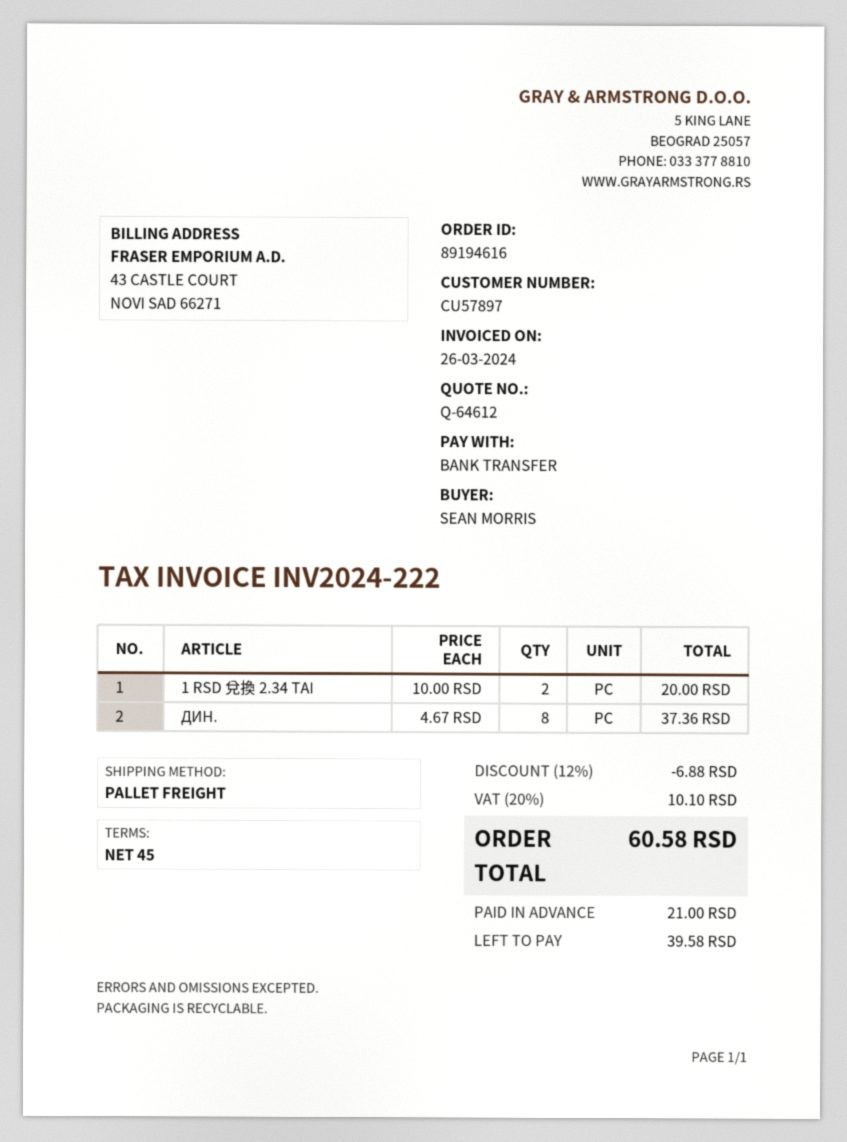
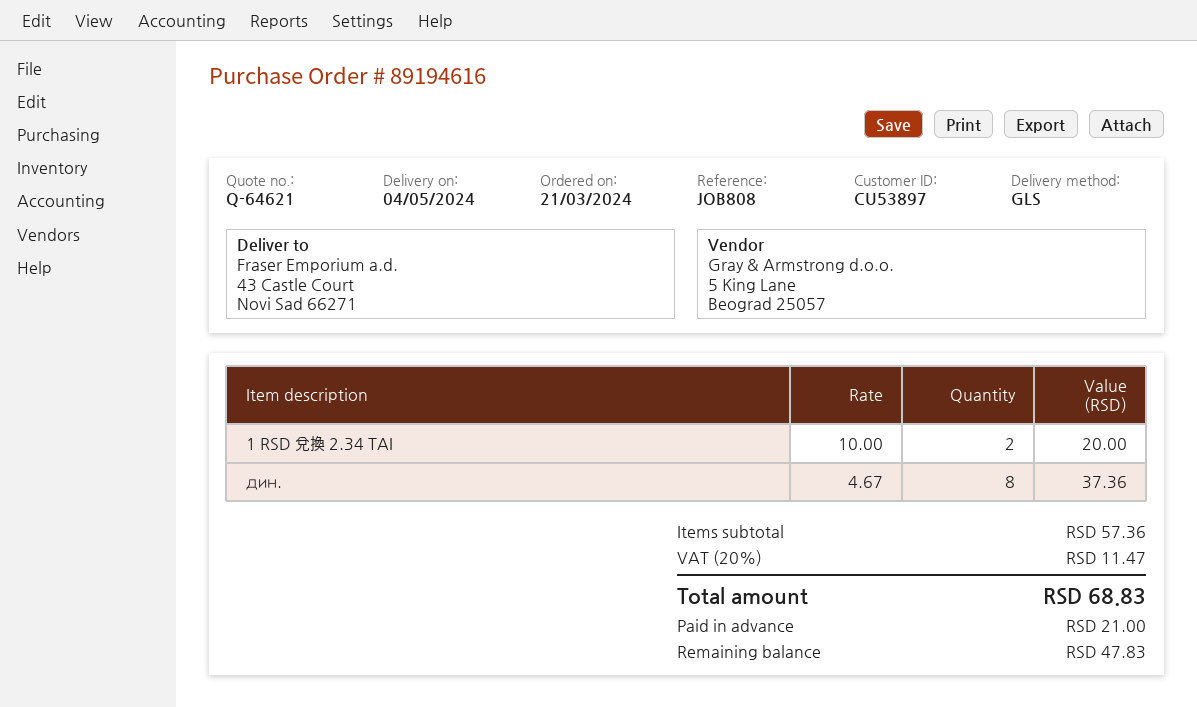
quote number: Q-64612 -> Q-64621
customer number: CU57897 -> CU53897
shipping method: pallet freight -> GLS
discount: 12% = 6.88 -> none
tax: 20% = 10.10 -> 20% = 11.47
total: 60.58 -> 68.83
balance: 39.58 -> 47.83

